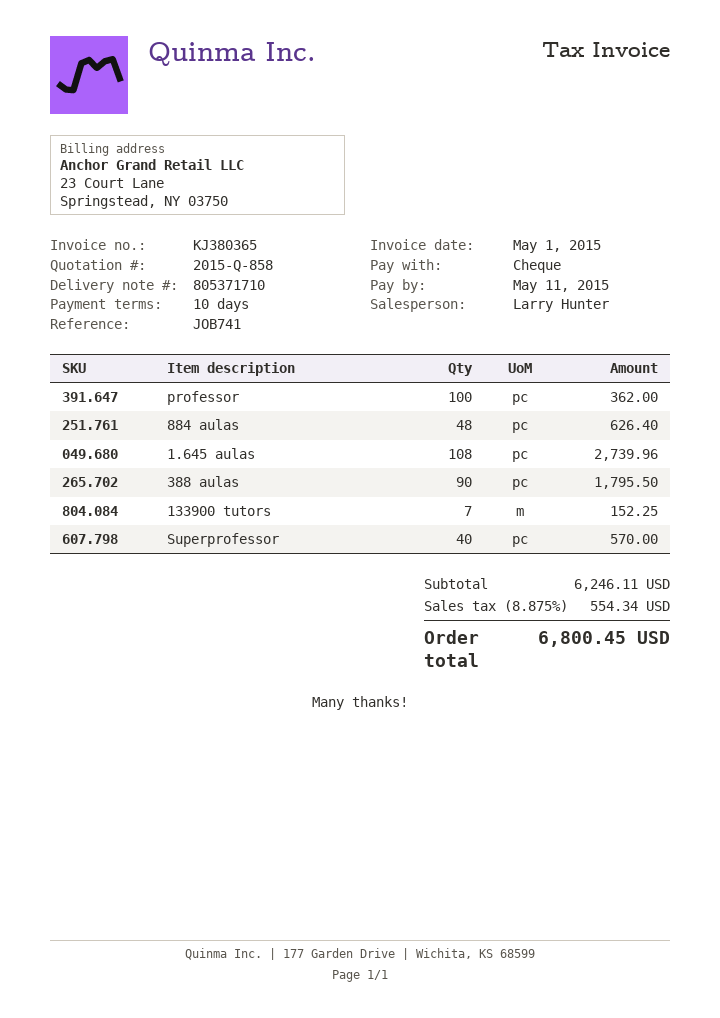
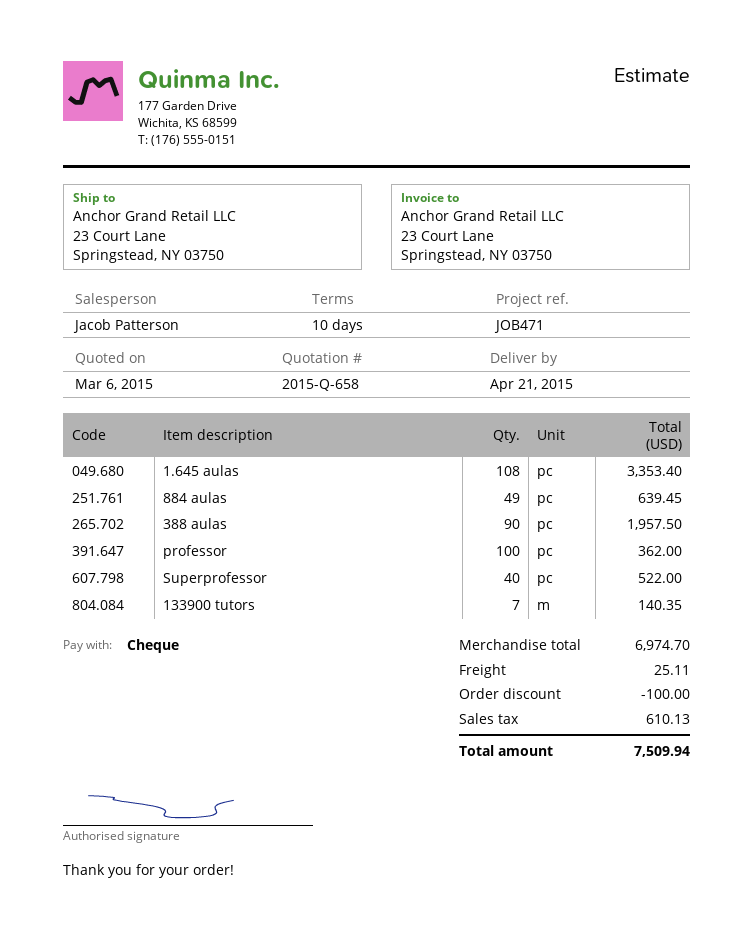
quote number: 2015-Q-858 -> 2015-Q-658
reference: JOB741 -> JOB471
sales rep: Larry Hunter -> Jacob Patterson
884 aulas: 48 for 626.40 -> 49 for 639.45
1.645 aulas: 108 for 2739.96 -> 108 for 3353.40
388 aulas: 90 for 1795.50 -> 90 for 1957.50
133900 tutors: 7 for 152.25 -> 7 for 140.35
Superprofessor: 40 for 570.00 -> 40 for 522.00
subtotal: 6246.11 -> 6974.70
discount: none -> 100.00
shipping: none -> 25.11
tax: 554.34 -> 610.13
total: 6800.45 -> 7509.94

